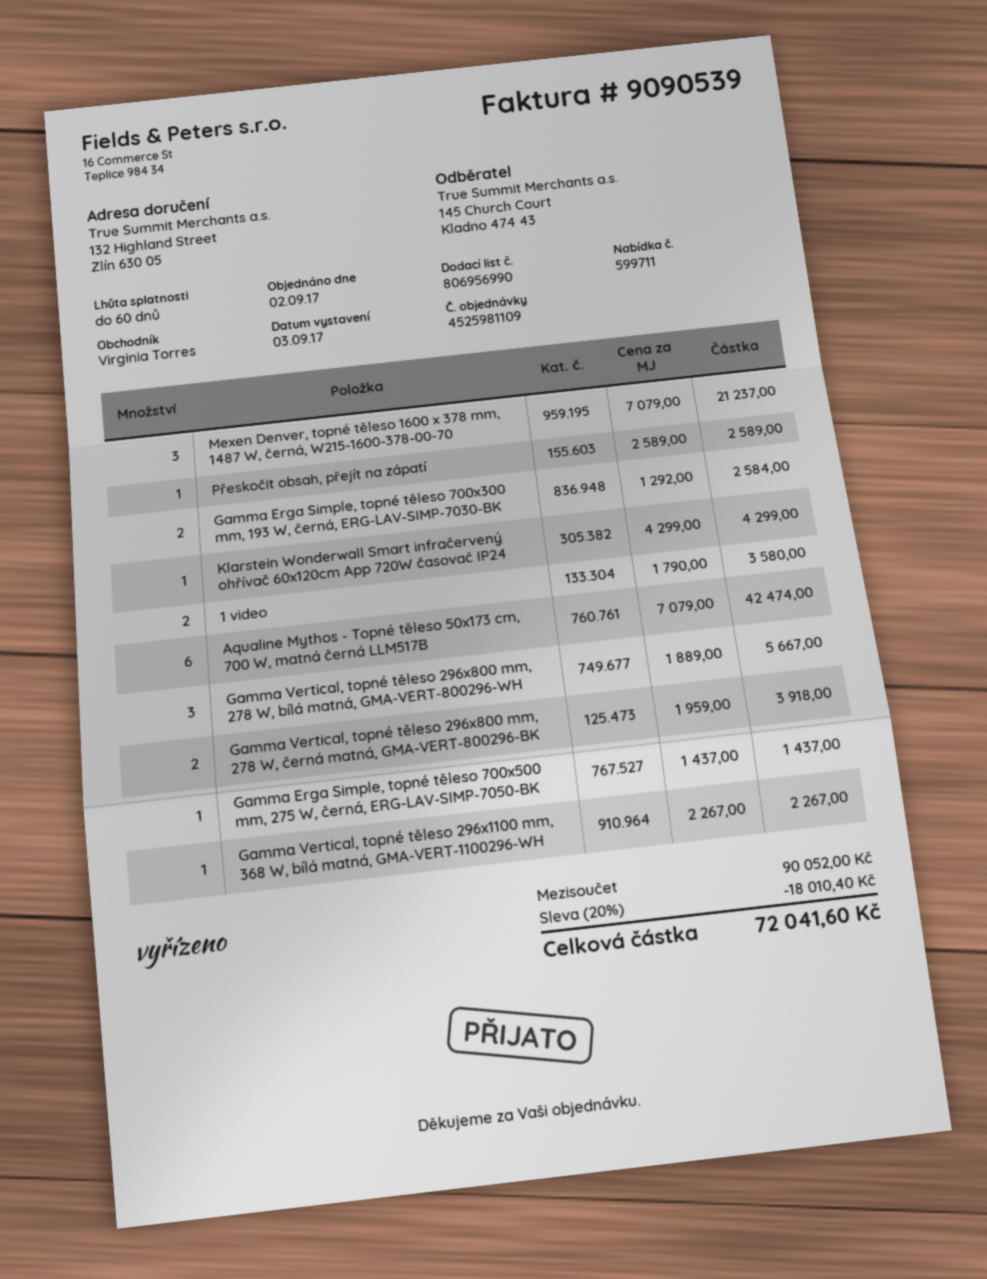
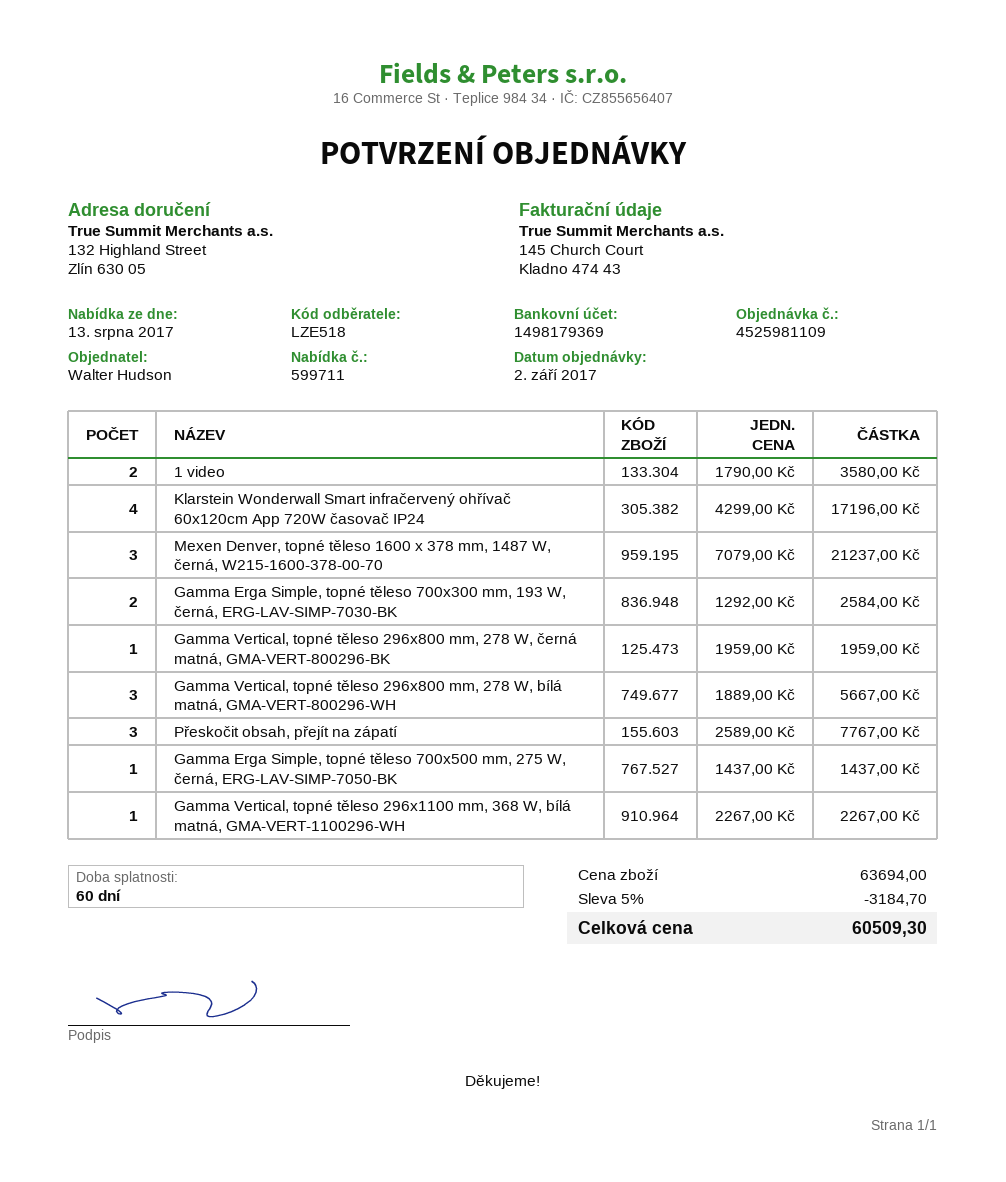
Přeskočit obsah, přejít na zápatí: 1 x 2589.00 = 2589.00 -> 3 x 2589.00 = 7767.00
Klarstein Wonderwall Smart infračervený ohřívač 60x120cm App 720W časovač IP24: 1 x 4299.00 = 4299.00 -> 4 x 4299.00 = 17196.00
Aqualine Mythos - Topné těleso 50x173 cm, 700 W, matná černá LLM517B: 6 x 7079.00 = 42474.00 -> none
Gamma Vertical, topné těleso 296x800 mm, 278 W, černá matná, GMA-VERT-800296-BK: 2 x 1959.00 = 3918.00 -> 1 x 1959.00 = 1959.00
subtotal: 90052.00 -> 63694.00
discount: 20% = 18010.40 -> 5% = 3184.70
total: 72041.60 -> 60509.30

